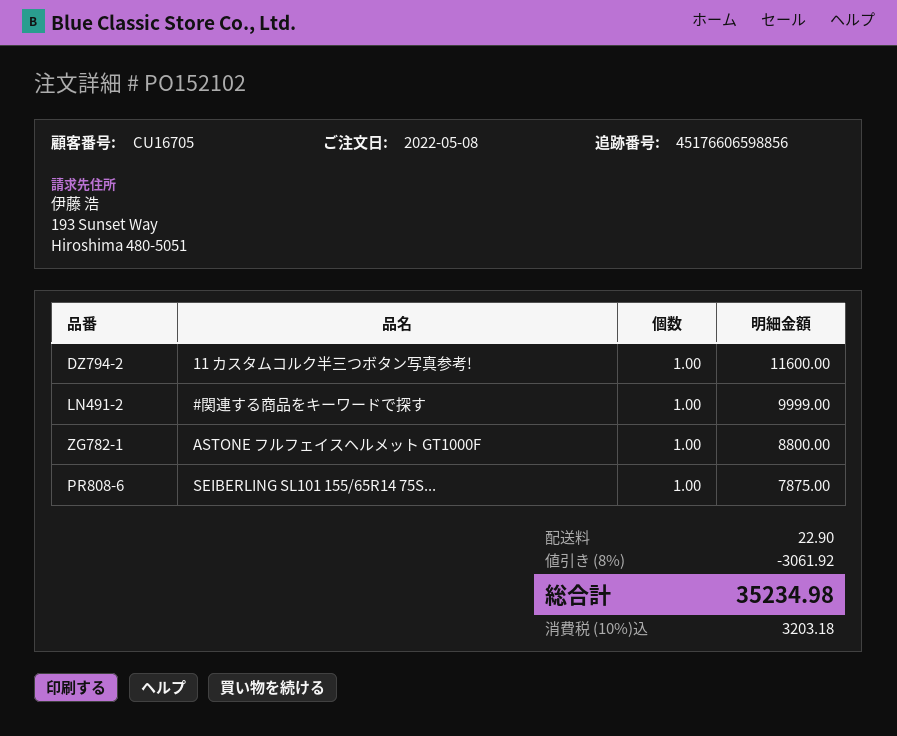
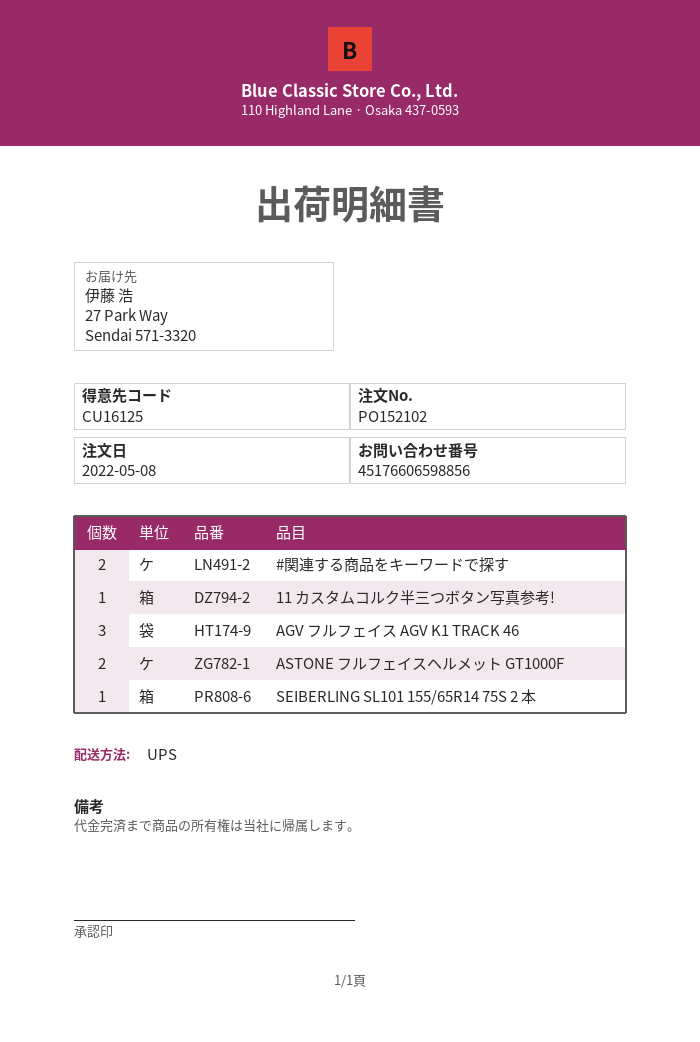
customer number: CU16705 -> CU16125
#関連する商品をキーワードで探す: 1 -> 2
ASTONE フルフェイスヘルメット GT1000F: 1 -> 2
AGV フルフェイス AGV K1 TRACK 46: none -> 3

